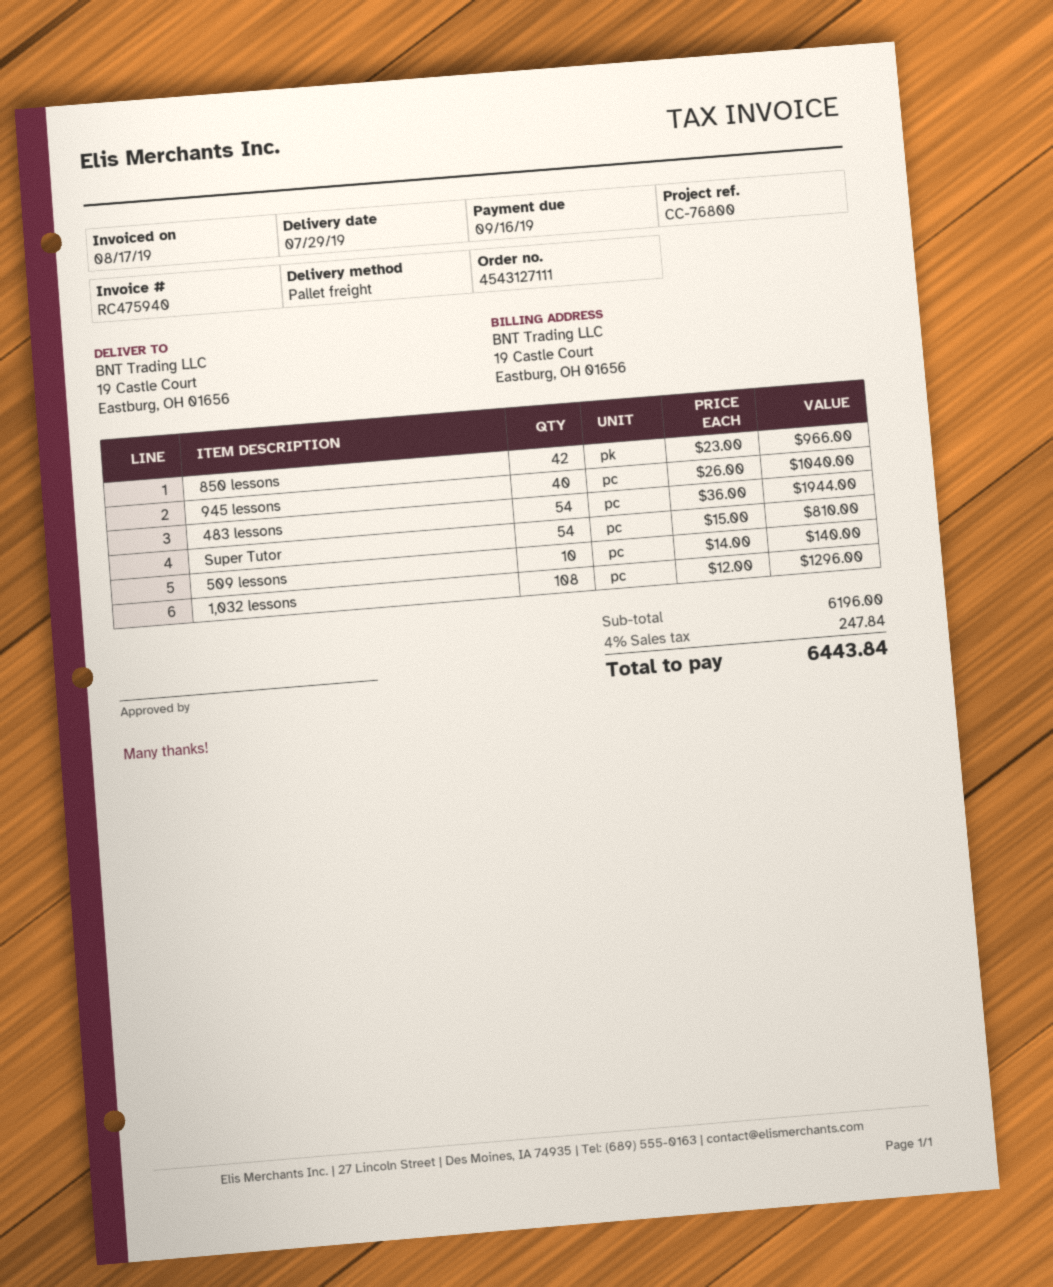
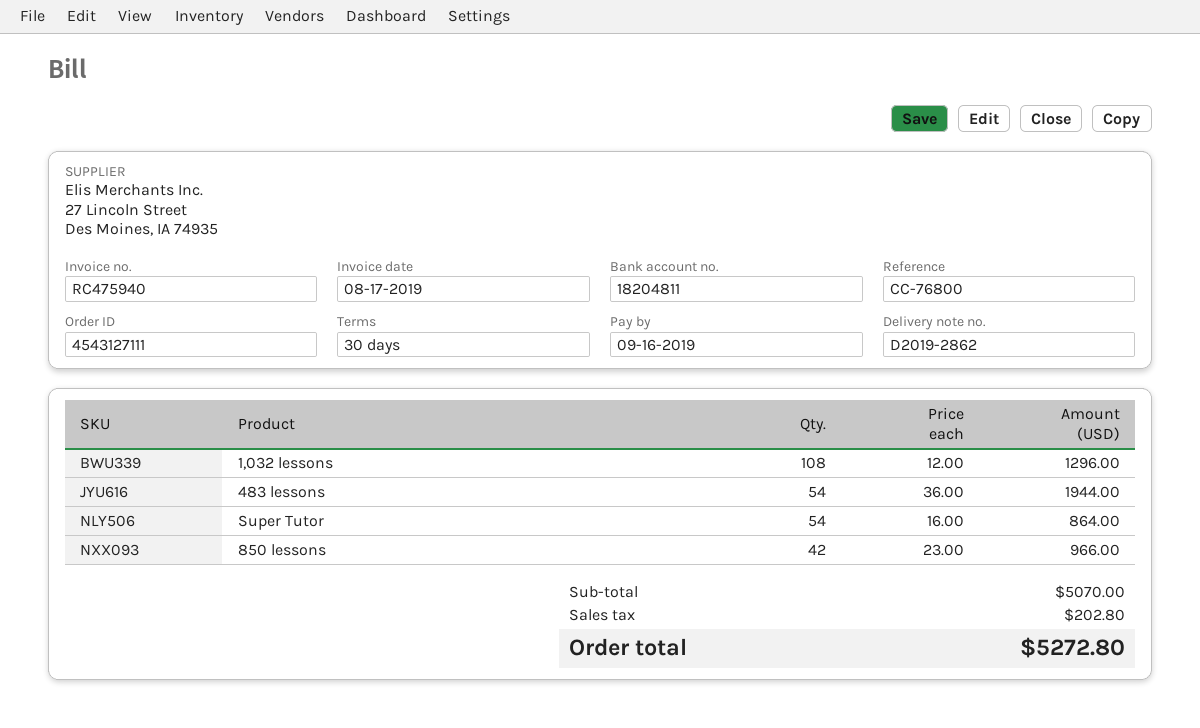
945 lessons: 40 x 26.00 = 1040.00 -> none
Super Tutor: 54 x 15.00 = 810.00 -> 54 x 16.00 = 864.00
509 lessons: 10 x 14.00 = 140.00 -> none
subtotal: 6196.00 -> 5070.00
tax: 247.84 -> 202.80
total: 6443.84 -> 5272.80

